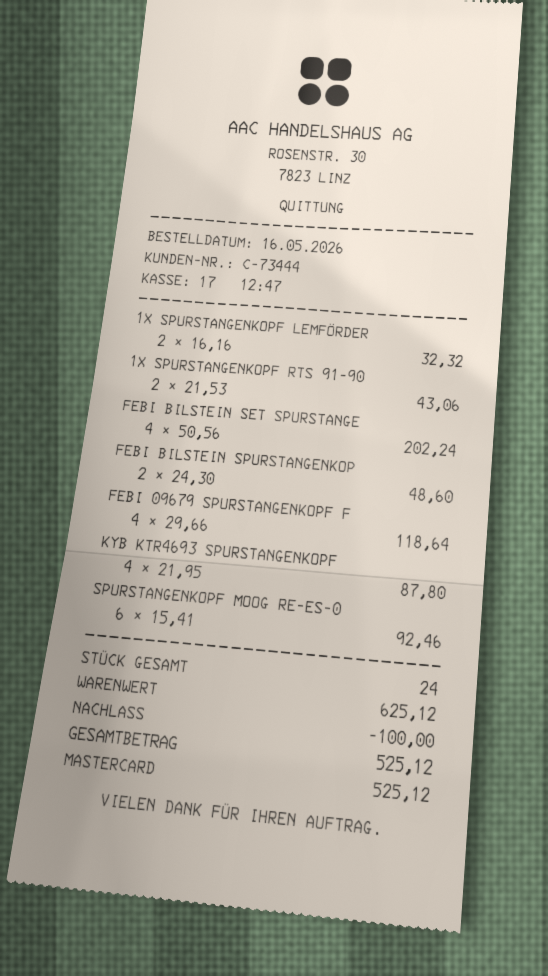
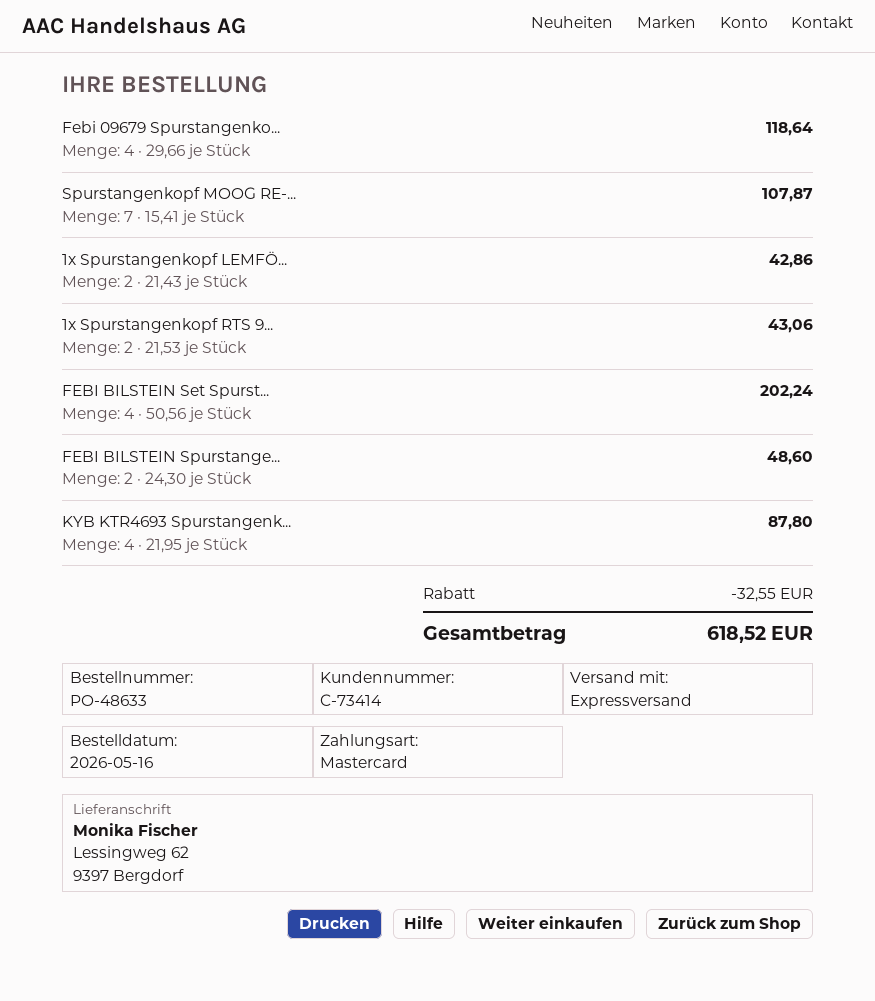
customer number: C-73444 -> C-73414
1X SPURSTANGENKOPF LEMFÖRDER: 2 x 16.16 = 32.32 -> 2 x 21.43 = 42.86
SPURSTANGENKOPF MOOG RE-ES-0: 6 x 15.41 = 92.46 -> 7 x 15.41 = 107.87
discount: 100.00 -> 32.55
total: 525.12 -> 618.52

